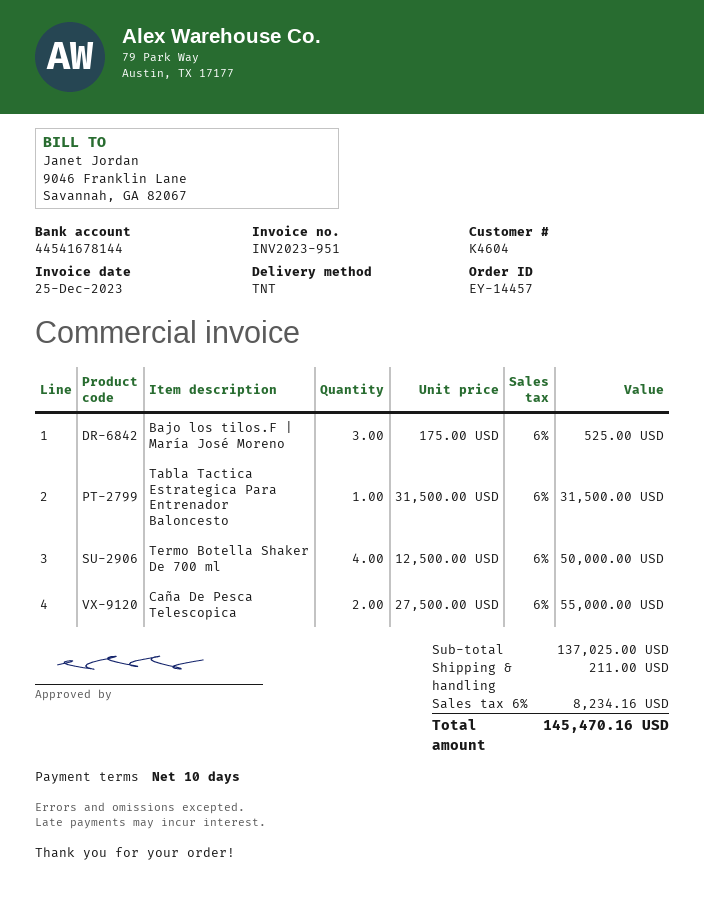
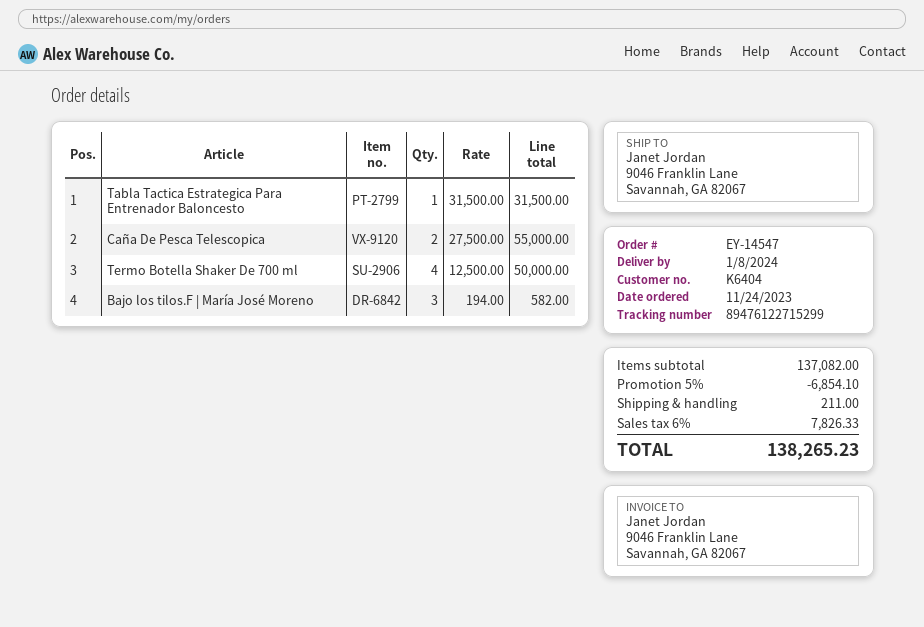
order number: EY-14457 -> EY-14547
customer number: K4604 -> K6404
Bajo los tilos.F | María José Moreno: 3 x 175.00 = 525.00 -> 3 x 194.00 = 582.00
subtotal: 137025.00 -> 137082.00
discount: none -> 5% = 6854.10
tax: 6% = 8234.16 -> 6% = 7826.33
total: 145470.16 -> 138265.23

